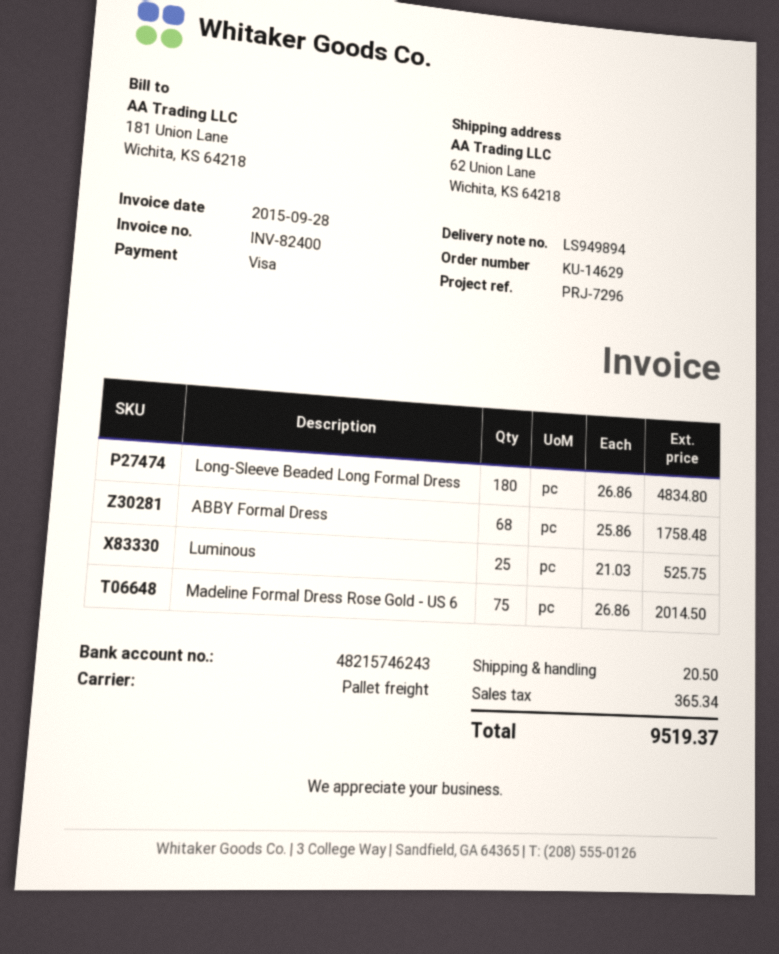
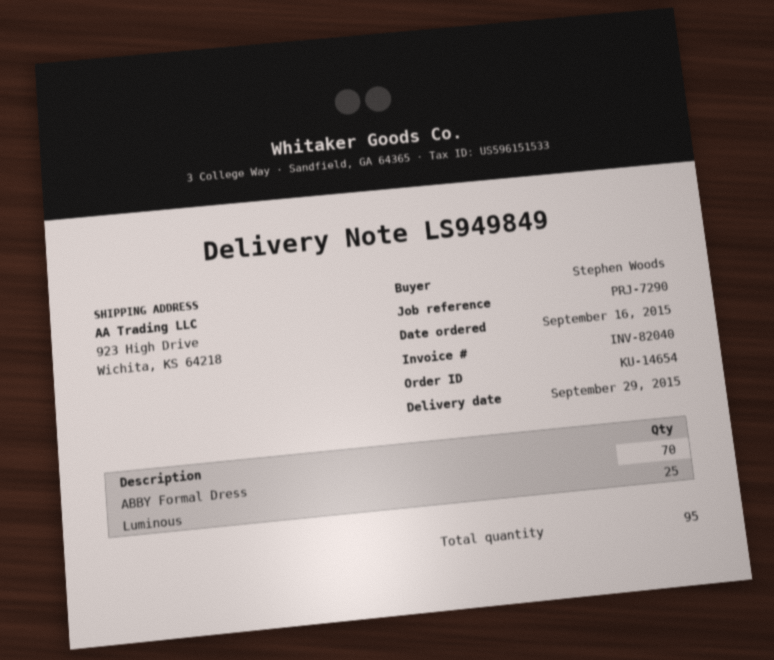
order number: KU-14629 -> KU-14654
delivery note number: LS949894 -> LS949849
invoice number: INV-82400 -> INV-82040
reference: PRJ-7296 -> PRJ-7290
ship to: 62 Union Lane, Wichita, KS 64218 -> 923 High Drive, Wichita, KS 64218
Long-Sleeve Beaded Long Formal Dress: 180 -> none
ABBY Formal Dress: 68 -> 70
Madeline Formal Dress Rose Gold - US 6: 75 -> none

